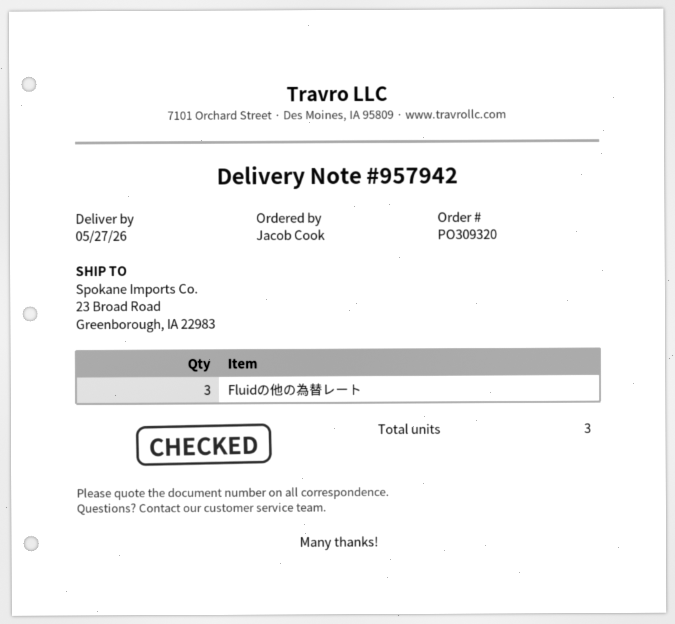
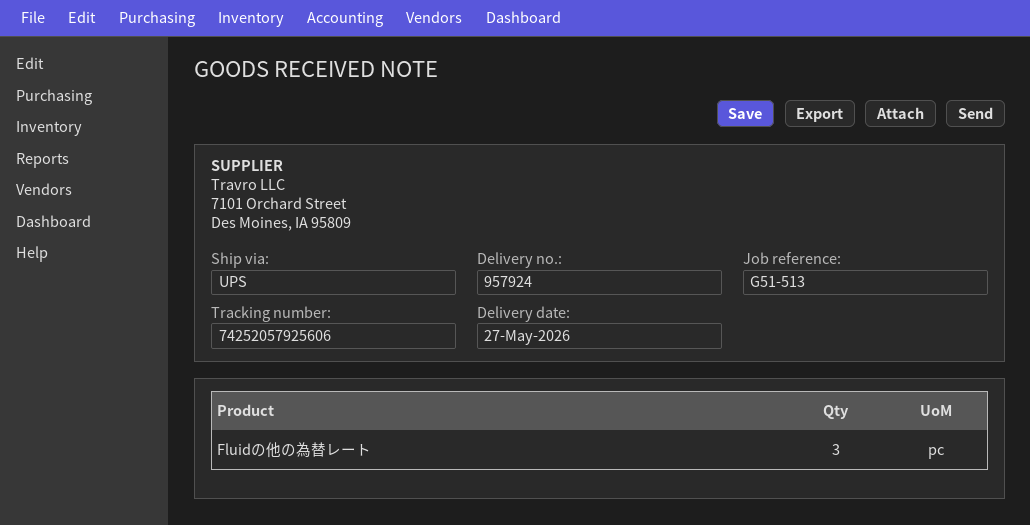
delivery note number: 957942 -> 957924

